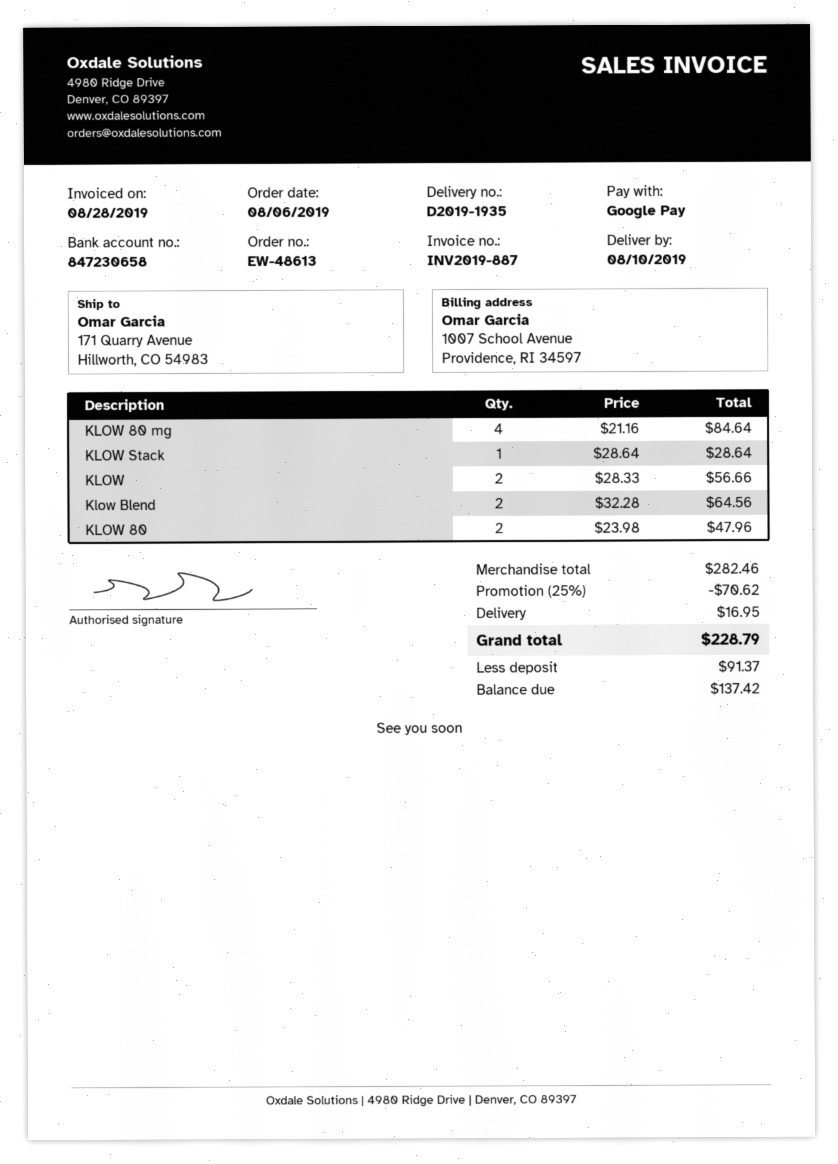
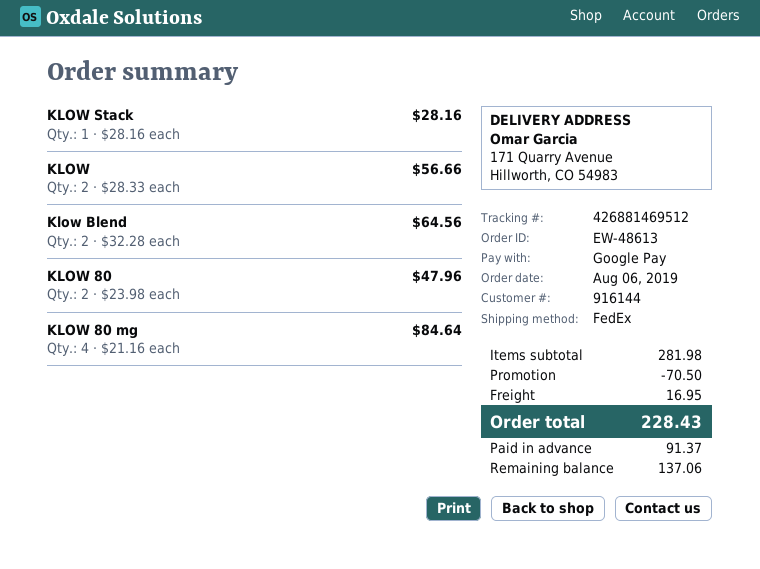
KLOW Stack: 1 x 28.64 = 28.64 -> 1 x 28.16 = 28.16
subtotal: 282.46 -> 281.98
discount: 70.62 -> 70.50
total: 228.79 -> 228.43
balance: 137.42 -> 137.06

